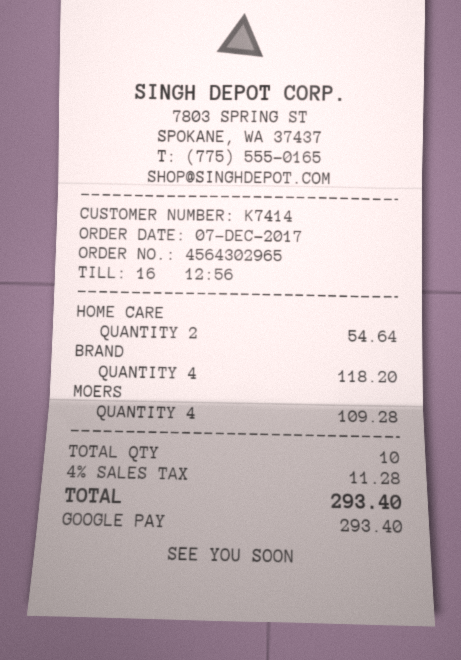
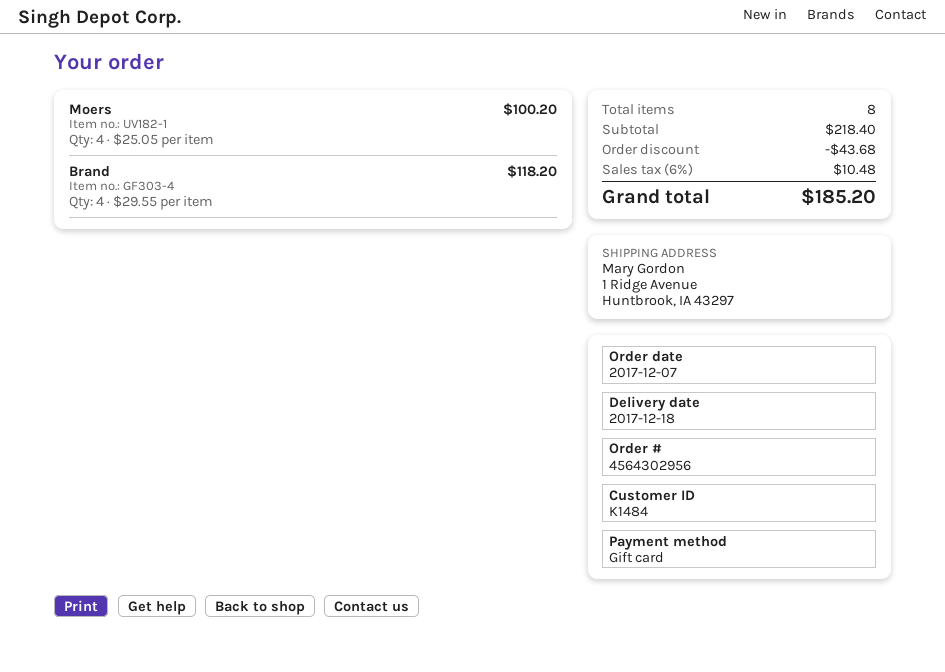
order number: 4564302965 -> 4564302956
customer number: K7414 -> K1484
payment method: Google Pay -> gift card
HOME CARE: 2 for 54.64 -> none
MOERS: 4 for 109.28 -> 4 for 100.20
total quantity: 10 -> 8
discount: none -> 43.68
tax: 4% = 11.28 -> 6% = 10.48
total: 293.40 -> 185.20

